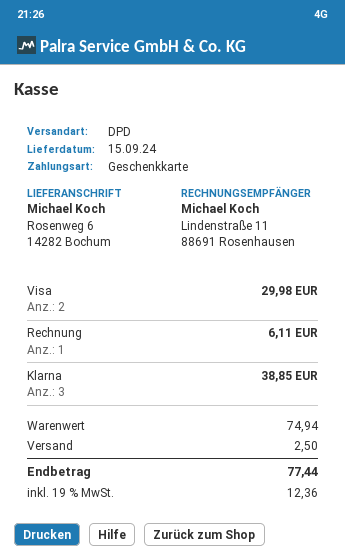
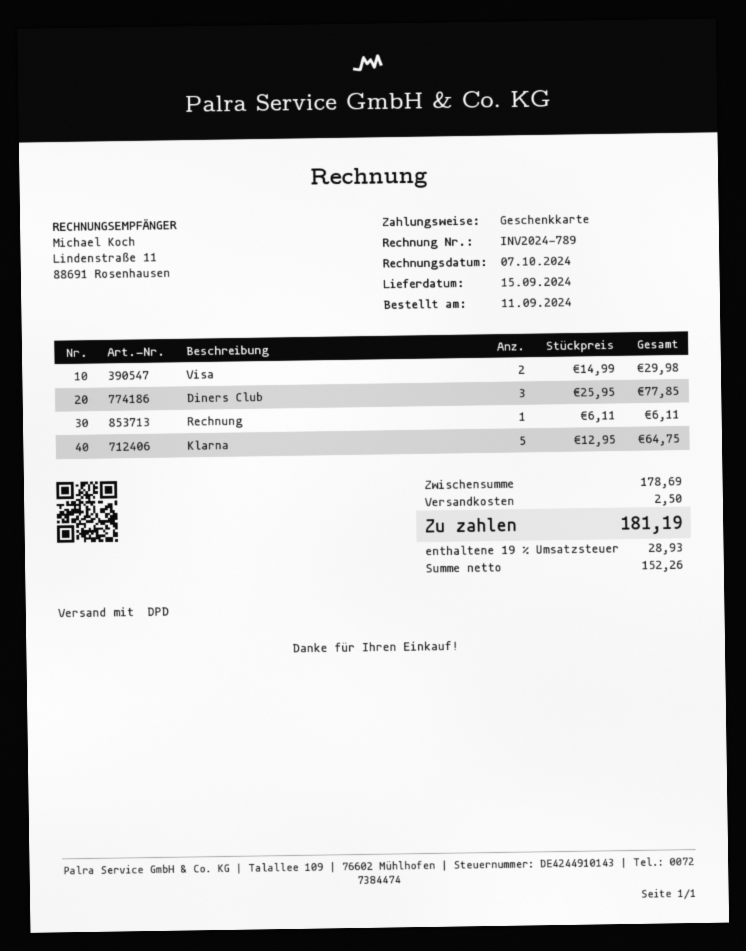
Klarna: 3 for 38.85 -> 5 for 64.75
Diners Club: none -> 3 for 77.85
subtotal: 74.94 -> 178.69
tax: 19% = 12.36 -> 19% = 28.93
total: 77.44 -> 181.19

